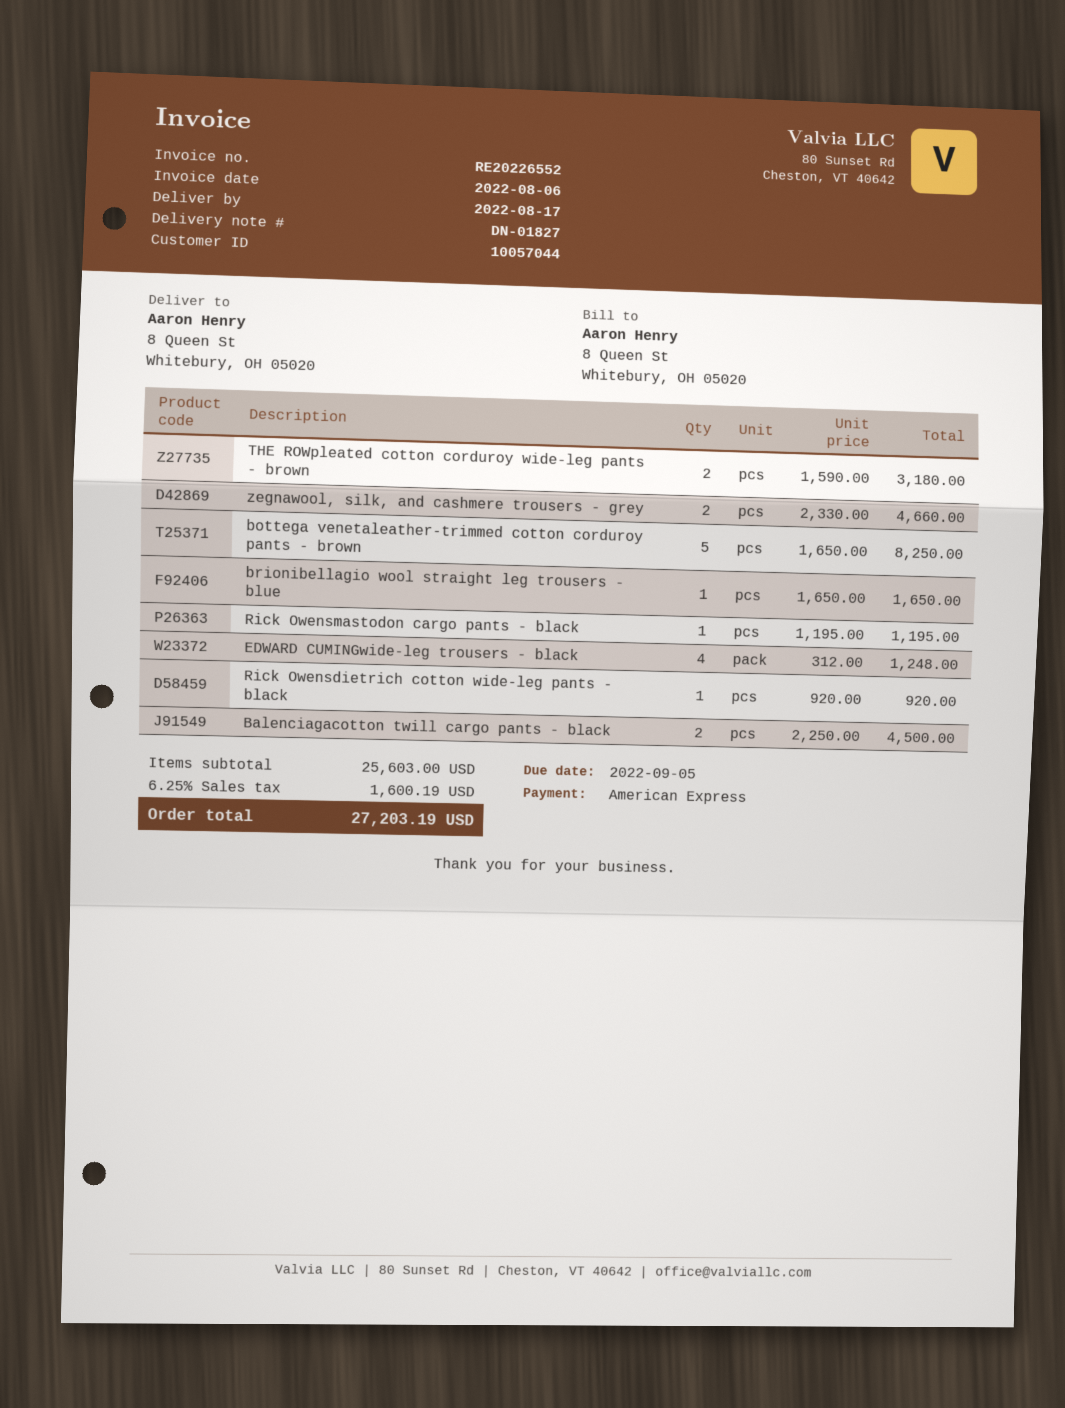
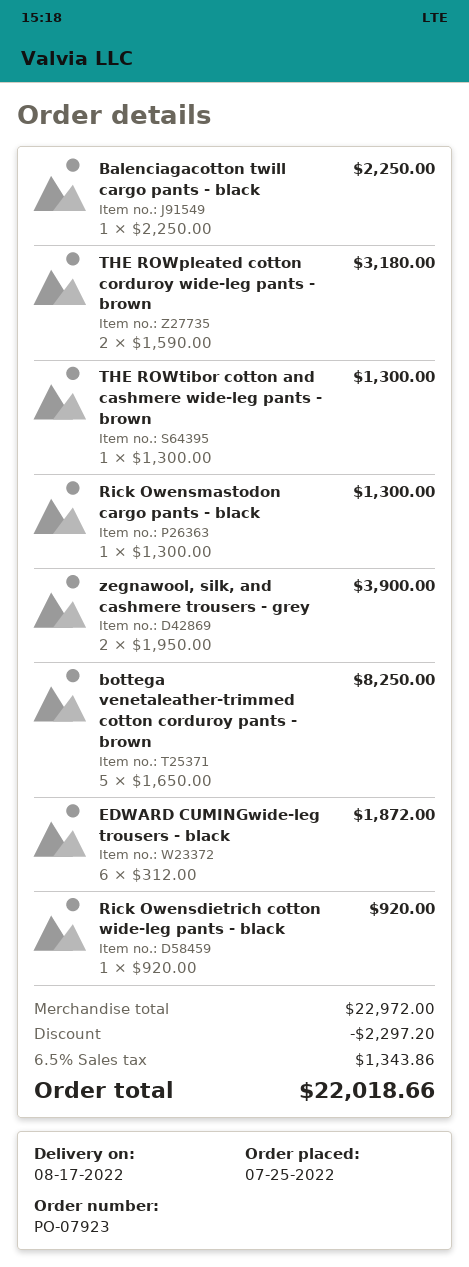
zegnawool, silk, and cashmere trousers - grey: 2 x 2330.00 = 4660.00 -> 2 x 1950.00 = 3900.00
brionibellagio wool straight leg trousers - blue: 1 x 1650.00 = 1650.00 -> none
Rick Owensmastodon cargo pants - black: 1 x 1195.00 = 1195.00 -> 1 x 1300.00 = 1300.00
EDWARD CUMINGwide-leg trousers - black: 4 x 312.00 = 1248.00 -> 6 x 312.00 = 1872.00
Balenciagacotton twill cargo pants - black: 2 x 2250.00 = 4500.00 -> 1 x 2250.00 = 2250.00
THE ROWtibor cotton and cashmere wide-leg pants - brown: none -> 1 x 1300.00 = 1300.00
subtotal: 25603.00 -> 22972.00
discount: none -> 2297.20
tax: 6.25% = 1600.19 -> 6.5% = 1343.86
total: 27203.19 -> 22018.66

